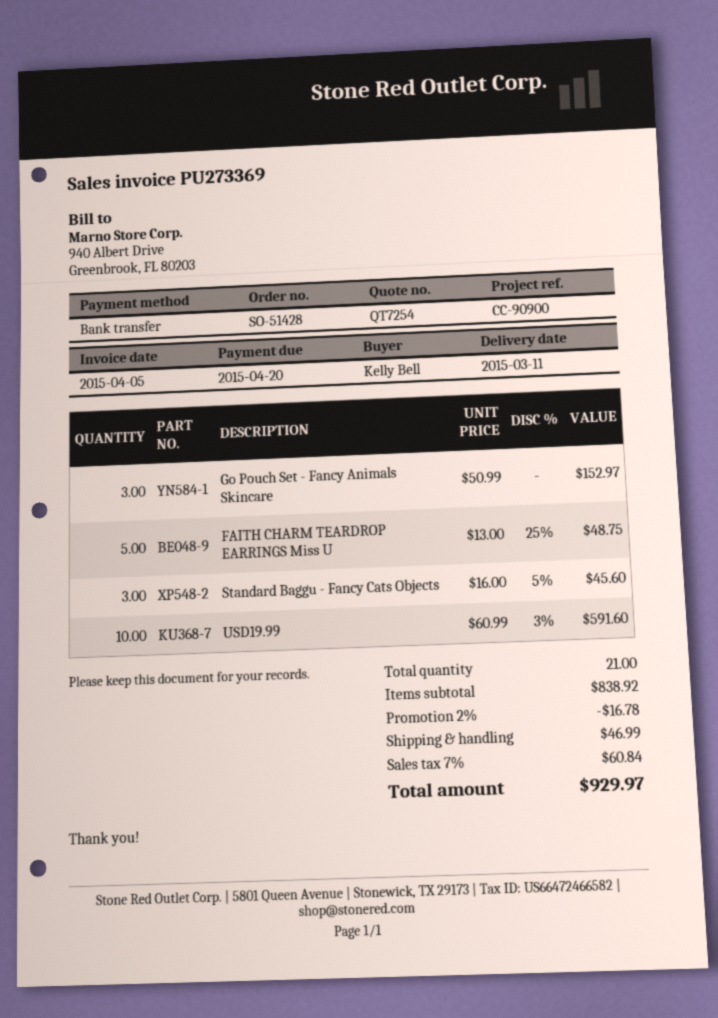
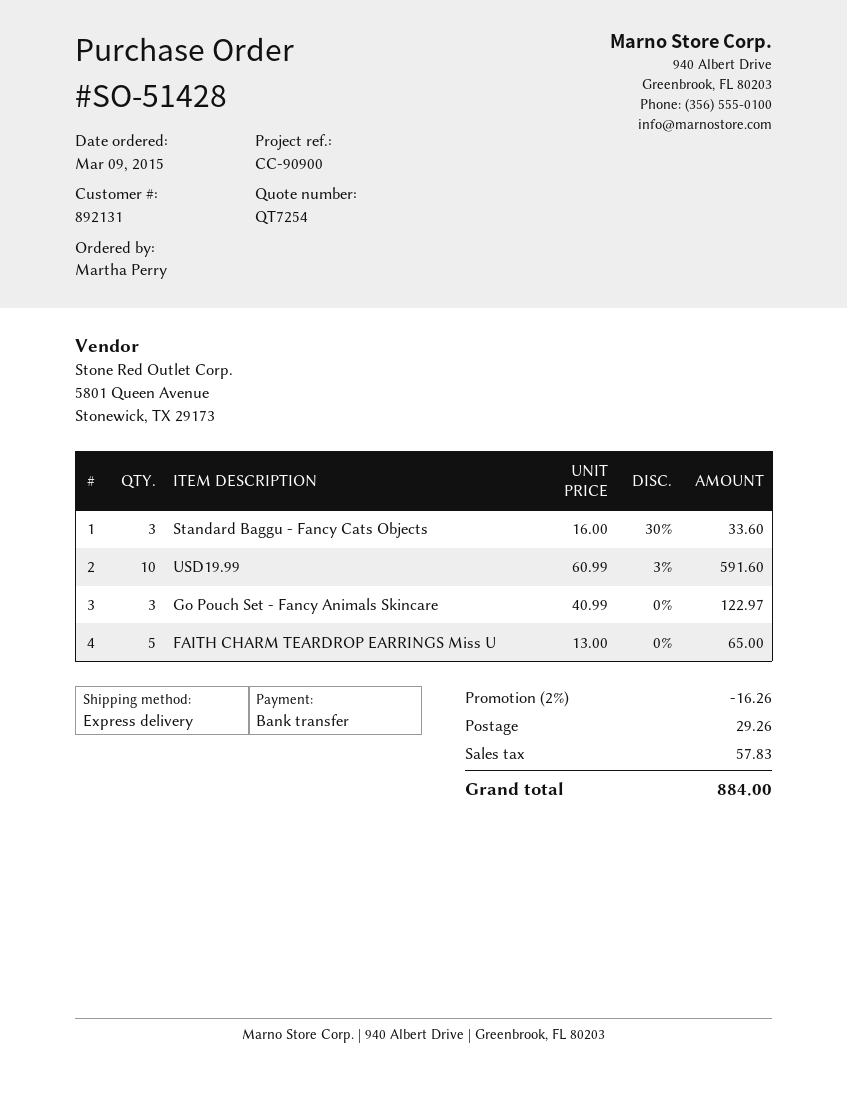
ordered by: Kelly Bell -> Martha Perry
Go Pouch Set - Fancy Animals Skincare: 3 x 50.99 = 152.97 -> 3 x 40.99 = 122.97
FAITH CHARM TEARDROP EARRINGS Miss U: 5 x 13.00 - 25% = 48.75 -> 5 x 13.00 = 65.00
Standard Baggu - Fancy Cats Objects: 3 x 16.00 - 5% = 45.60 -> 3 x 16.00 - 30% = 33.60
discount: 2% = 16.78 -> 2% = 16.26
shipping: 46.99 -> 29.26
tax: 60.84 -> 57.83
total: 929.97 -> 884.00

